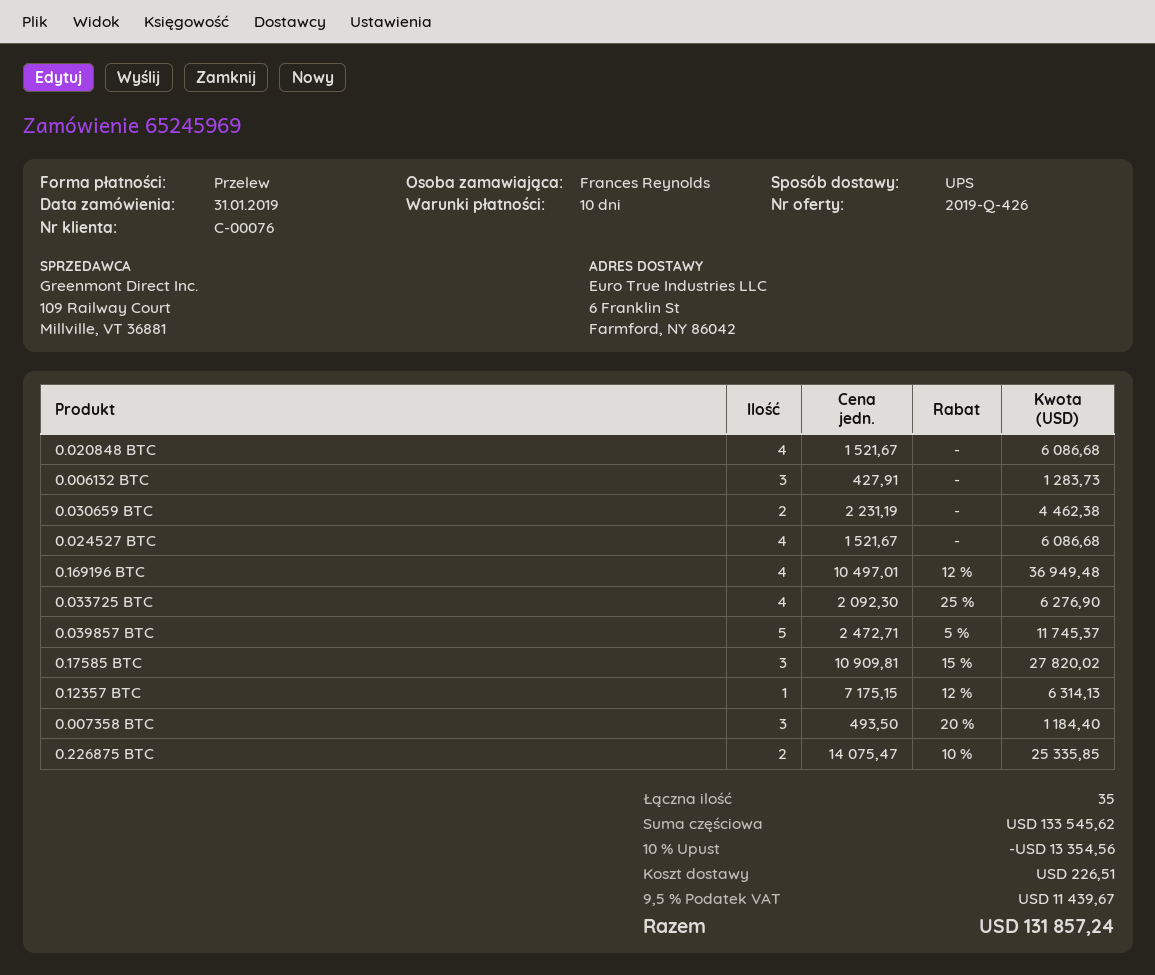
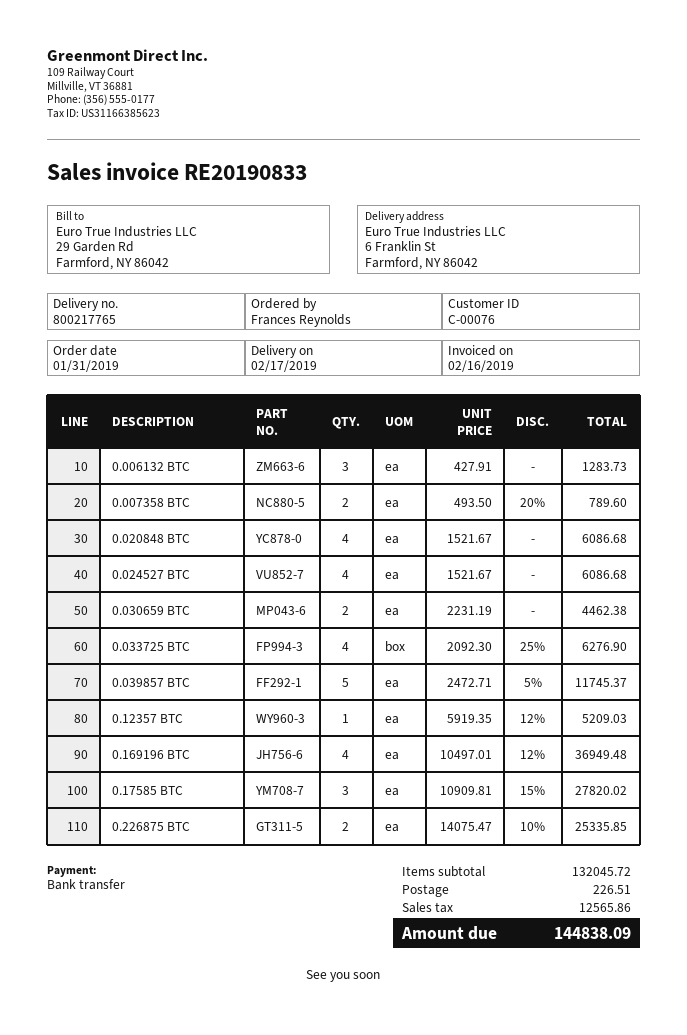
0.12357 BTC: 1 x 7175.15 - 12% = 6314.13 -> 1 x 5919.35 - 12% = 5209.03
0.007358 BTC: 3 x 493.50 - 20% = 1184.40 -> 2 x 493.50 - 20% = 789.60
subtotal: 133545.62 -> 132045.72
discount: 10% = 13354.56 -> none
tax: 11439.67 -> 12565.86
total: 131857.24 -> 144838.09

